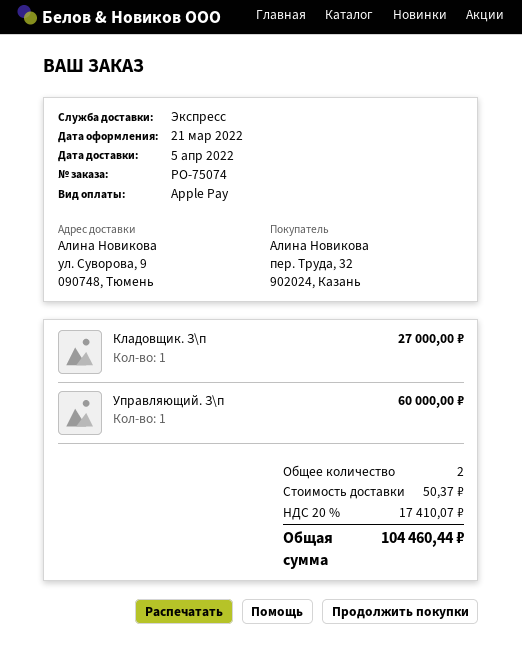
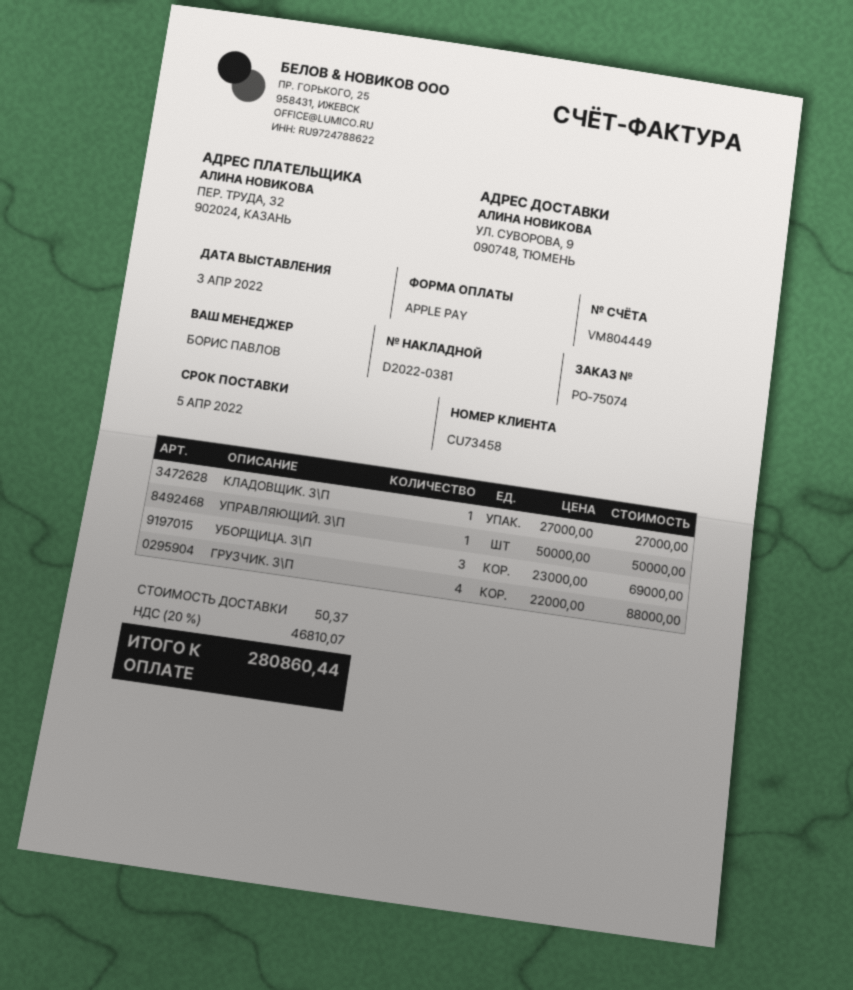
Управляющий. З\п: 1 for 60000.00 -> 1 for 50000.00
УБОРЩИЦА. З\П: none -> 3 for 69000.00
ГРУЗЧИК. З\П: none -> 4 for 88000.00
tax: 20% = 17410.07 -> 20% = 46810.07
total: 104460.44 -> 280860.44

